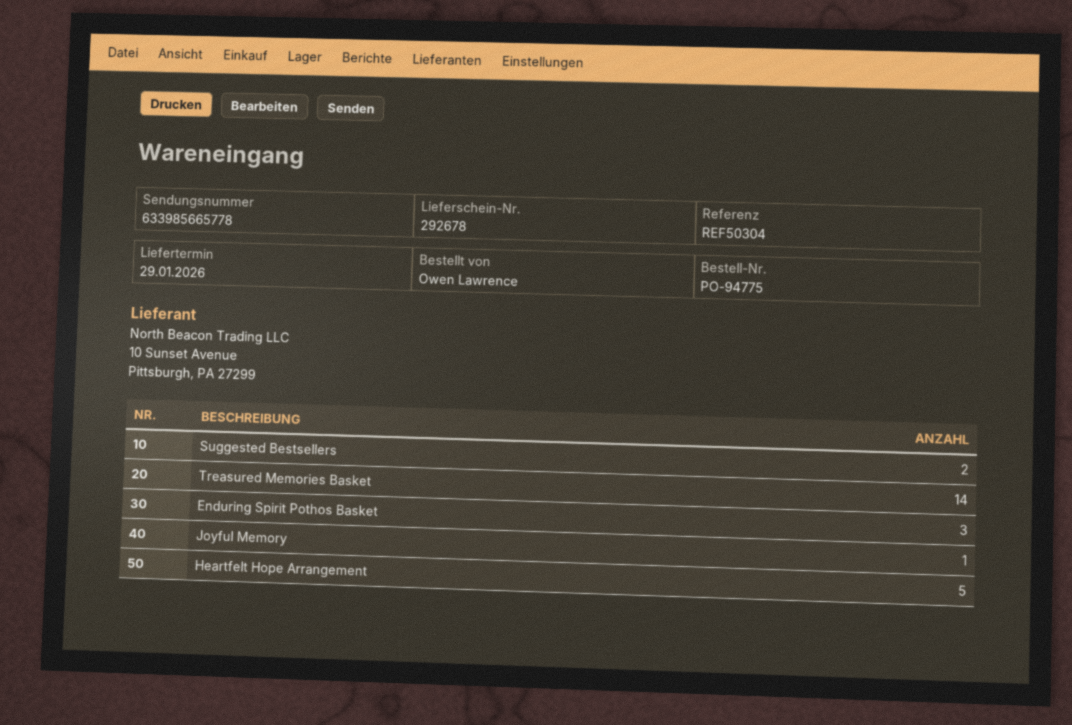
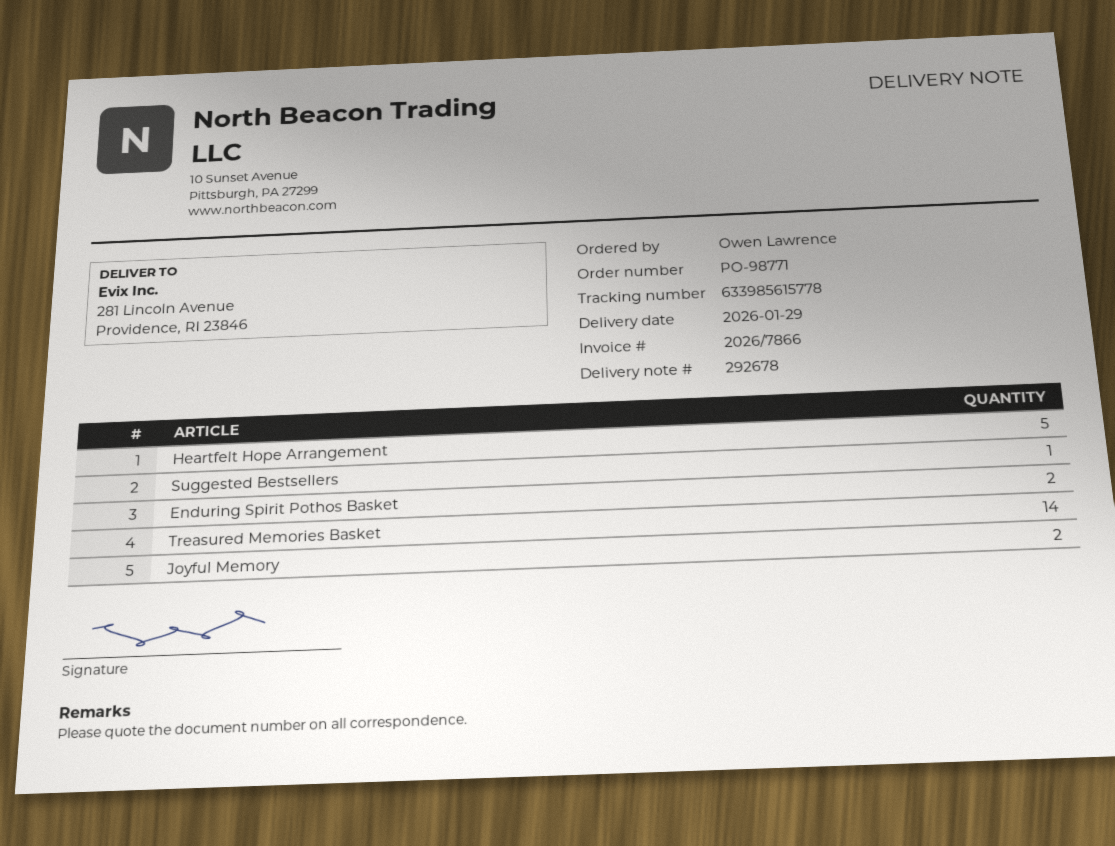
order number: PO-94775 -> PO-98771
tracking number: 633985665778 -> 633985615778
Suggested Bestsellers: 2 -> 1
Enduring Spirit Pothos Basket: 3 -> 2
Joyful Memory: 1 -> 2

